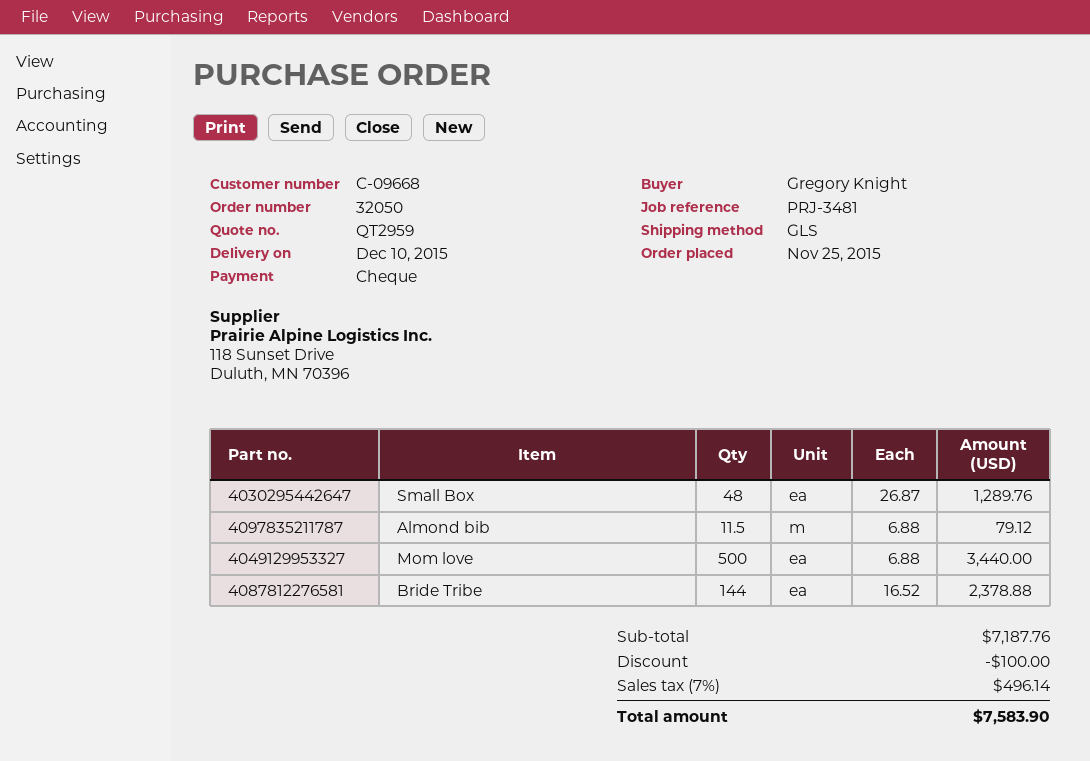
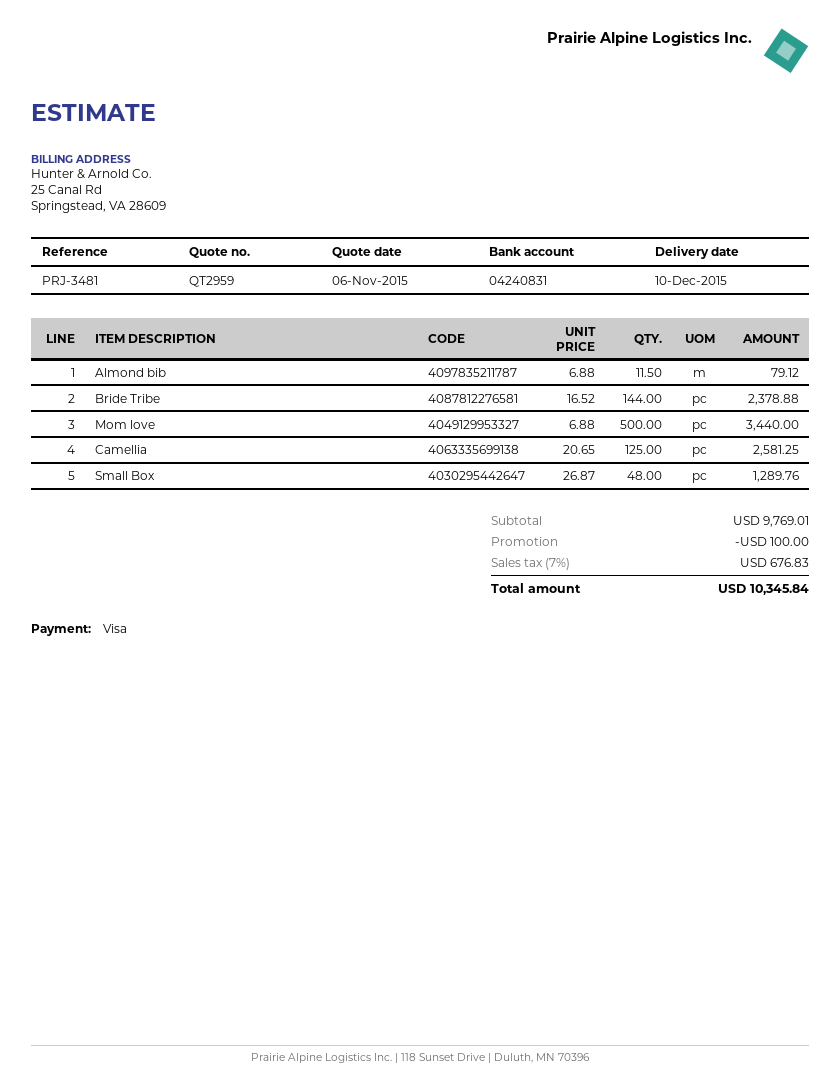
payment method: cheque -> Visa
Camellia: none -> 125 x 20.65 = 2581.25
subtotal: 7187.76 -> 9769.01
tax: 7% = 496.14 -> 7% = 676.83
total: 7583.90 -> 10345.84

